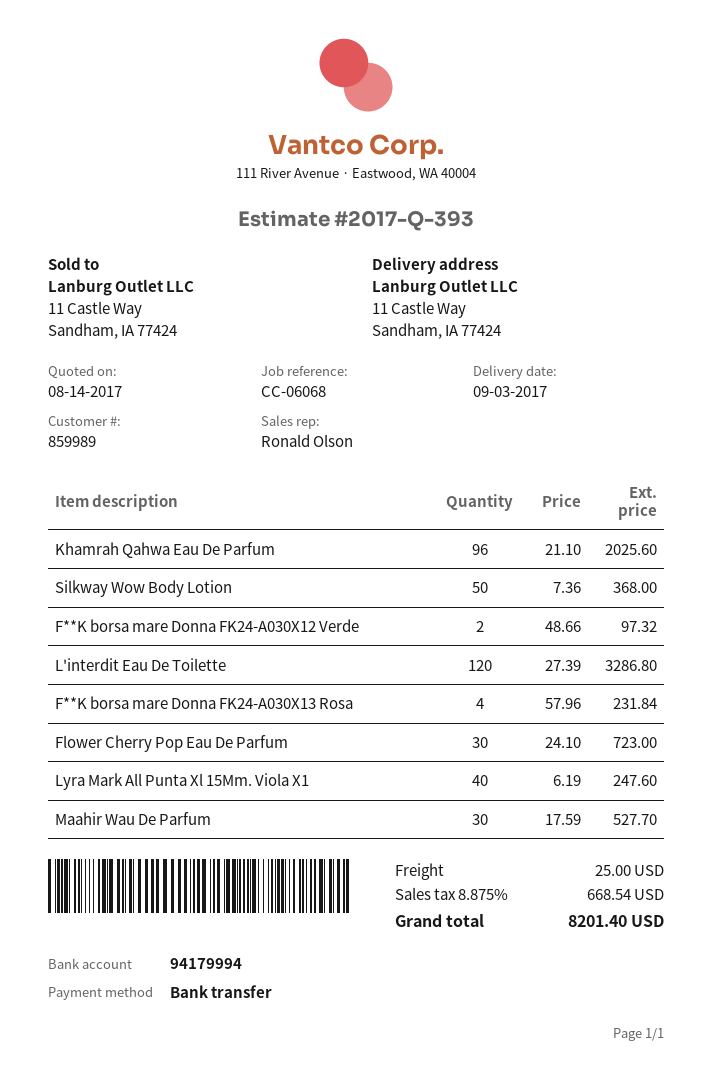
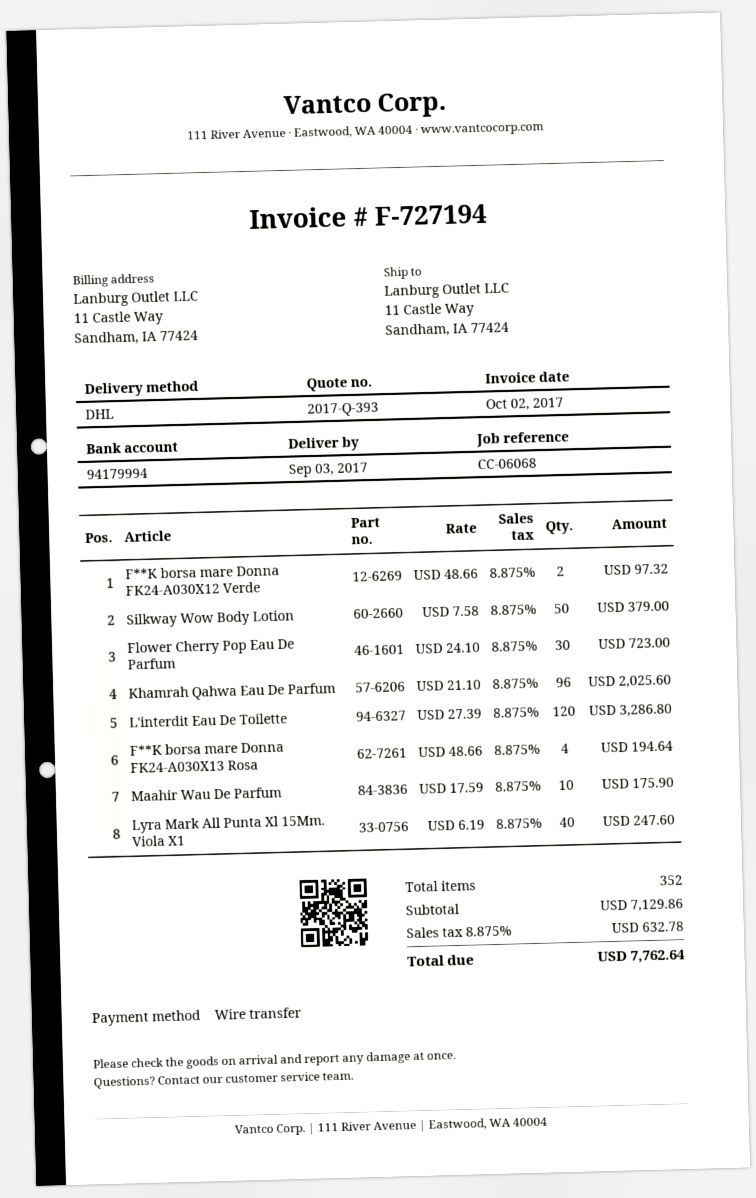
Silkway Wow Body Lotion: 50 x 7.36 = 368.00 -> 50 x 7.58 = 379.00
F**K borsa mare Donna FK24-A030X13 Rosa: 4 x 57.96 = 231.84 -> 4 x 48.66 = 194.64
Maahir Wau De Parfum: 30 x 17.59 = 527.70 -> 10 x 17.59 = 175.90
shipping: 25.00 -> none
tax: 8.875% = 668.54 -> 8.875% = 632.78
total: 8201.40 -> 7762.64

